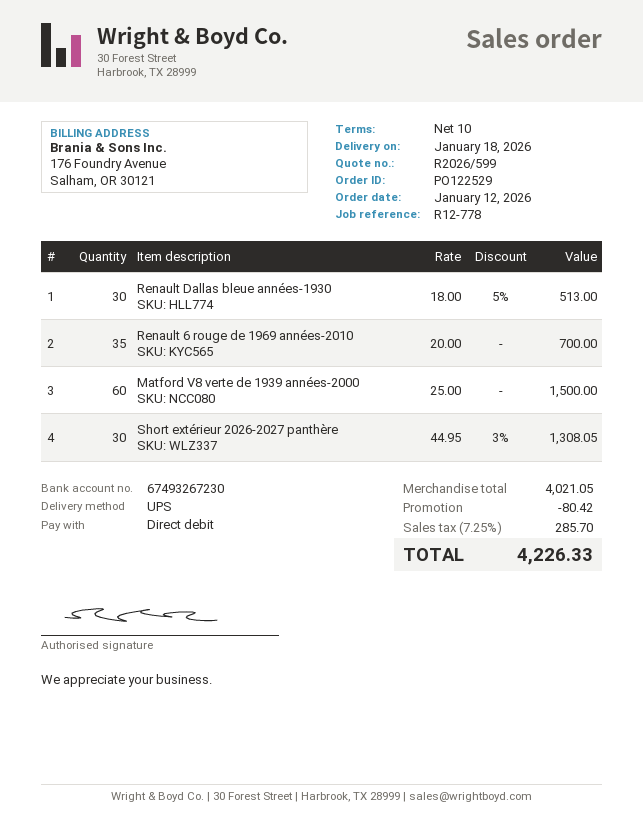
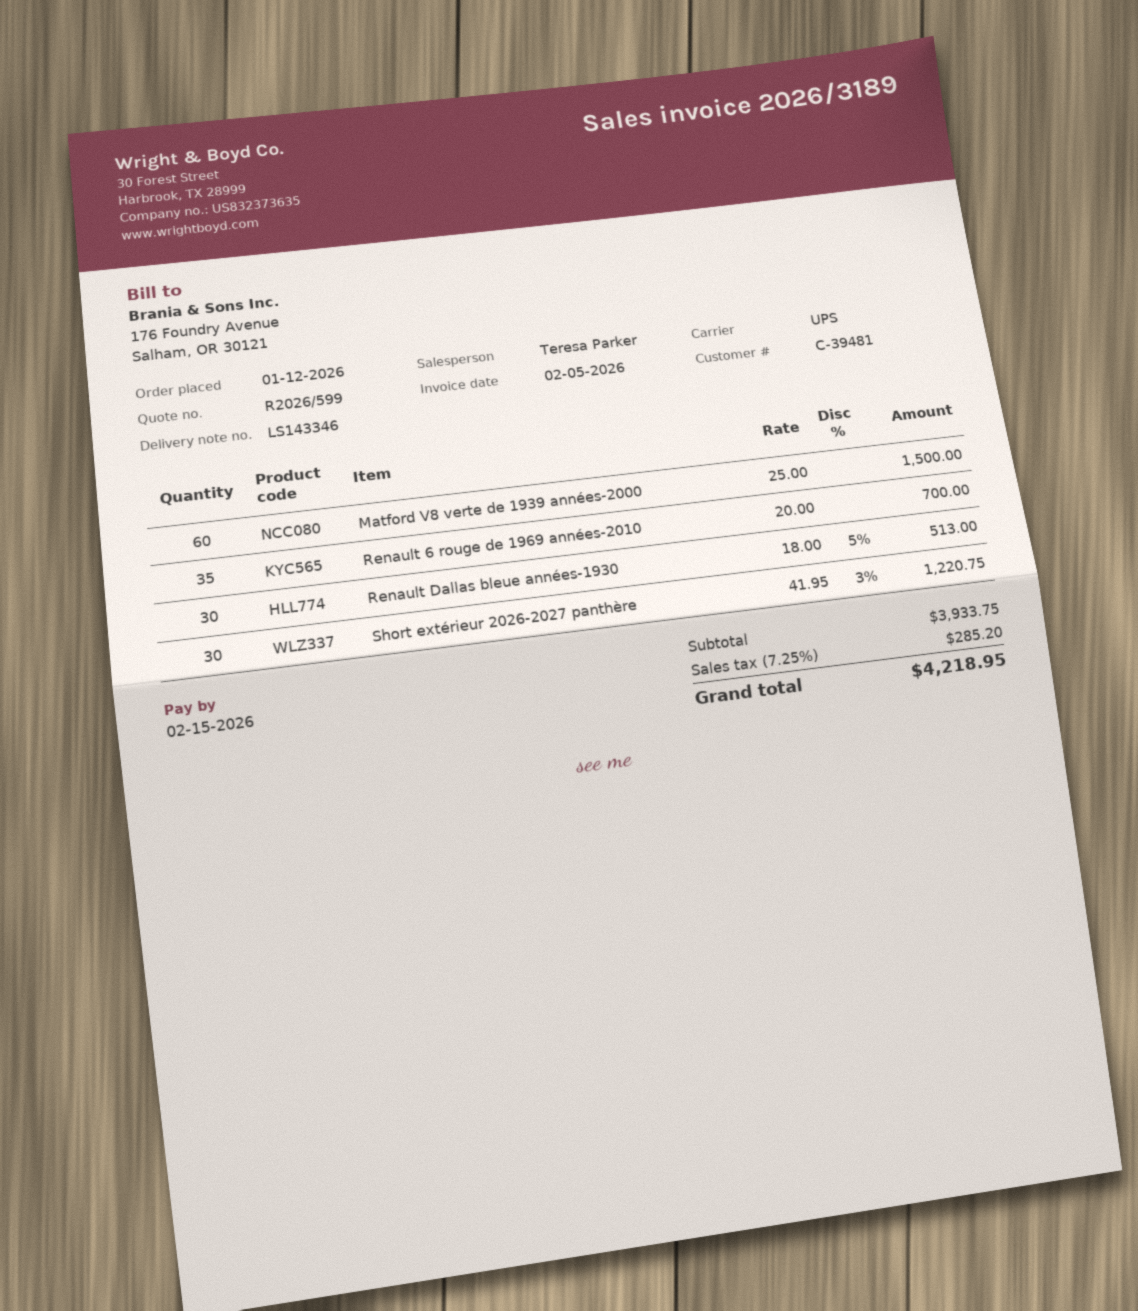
Short extérieur 2026-2027 panthère: 30 x 44.95 - 3% = 1308.05 -> 30 x 41.95 - 3% = 1220.75
subtotal: 4021.05 -> 3933.75
discount: 80.42 -> none
tax: 7.25% = 285.70 -> 7.25% = 285.20
total: 4226.33 -> 4218.95

